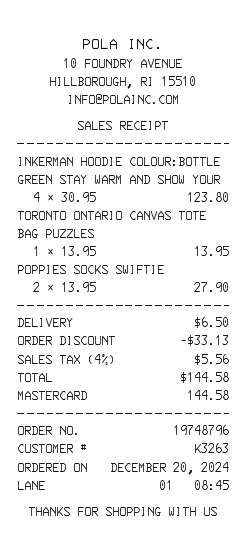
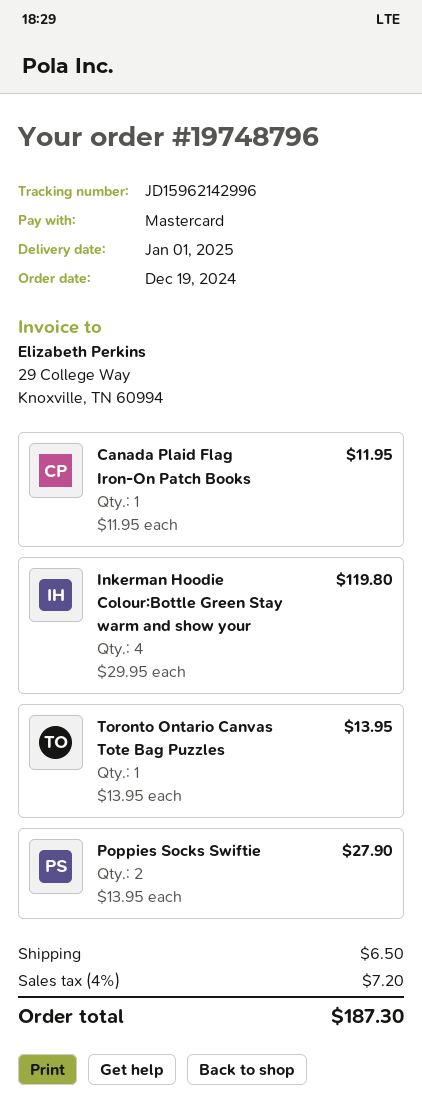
order date: 2024-12-20 -> 2024-12-19
INKERMAN HOODIE COLOUR:BOTTLE GREEN STAY WARM AND SHOW YOUR: 4 x 30.95 = 123.80 -> 4 x 29.95 = 119.80
Canada Plaid Flag Iron-On Patch Books: none -> 1 x 11.95 = 11.95
discount: 33.13 -> none
tax: 4% = 5.56 -> 4% = 7.20
total: 144.58 -> 187.30

